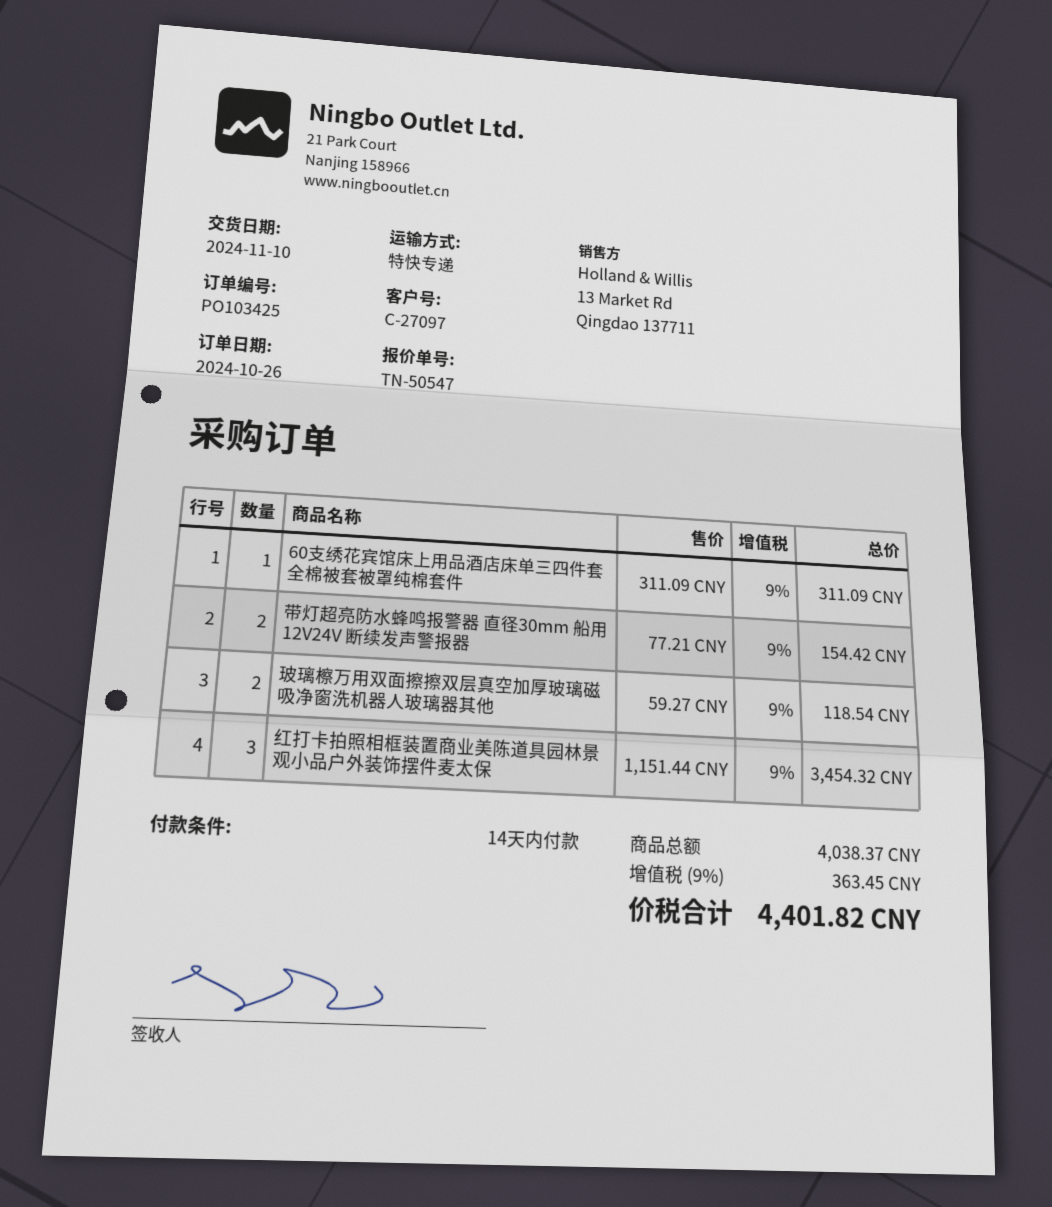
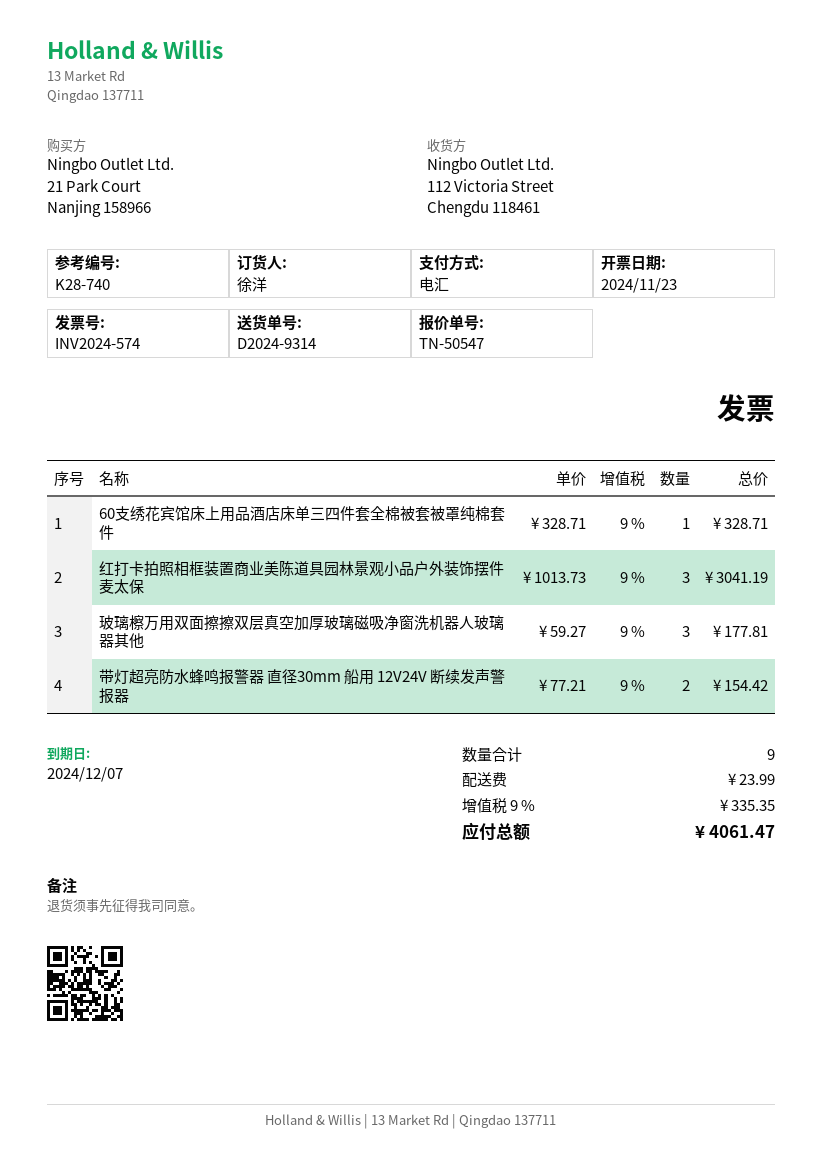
60支绣花宾馆床上用品酒店床单三四件套全棉被套被罩纯棉套件: 1 x 311.09 = 311.09 -> 1 x 328.71 = 328.71
玻璃檫万用双面擦擦双层真空加厚玻璃磁吸净窗洗机器人玻璃器其他: 2 x 59.27 = 118.54 -> 3 x 59.27 = 177.81
红打卡拍照相框装置商业美陈道具园林景观小品户外装饰摆件麦太保: 3 x 1151.44 = 3454.32 -> 3 x 1013.73 = 3041.19
shipping: none -> 23.99
tax: 9% = 363.45 -> 9% = 335.35
total: 4401.82 -> 4061.47

